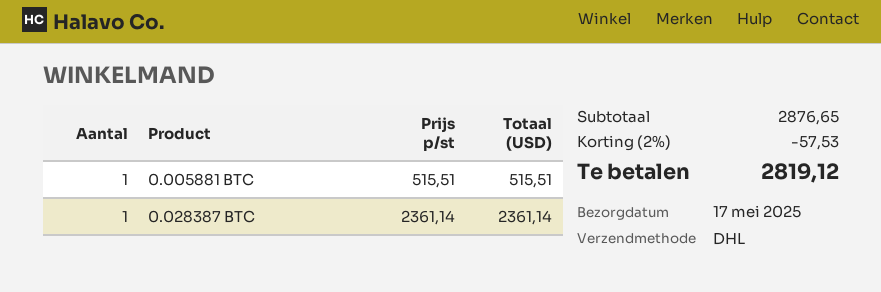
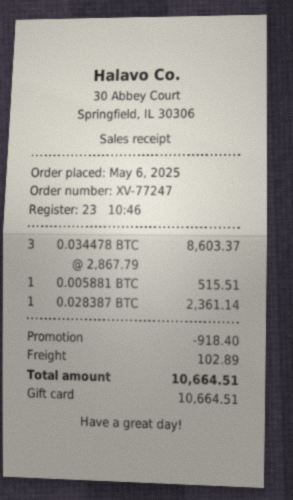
0.034478 BTC: none -> 3 x 2867.79 = 8603.37
discount: 57.53 -> 918.40
shipping: none -> 102.89
total: 2819.12 -> 10664.51

